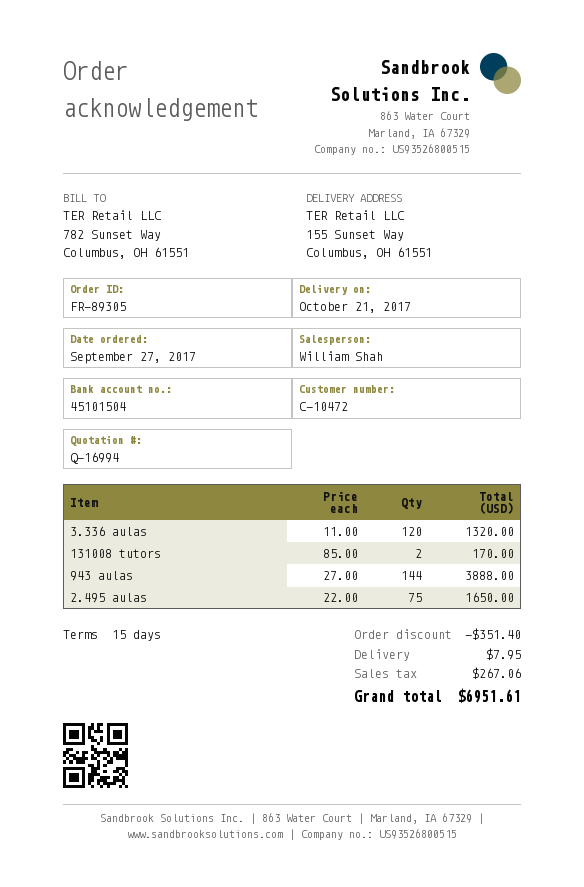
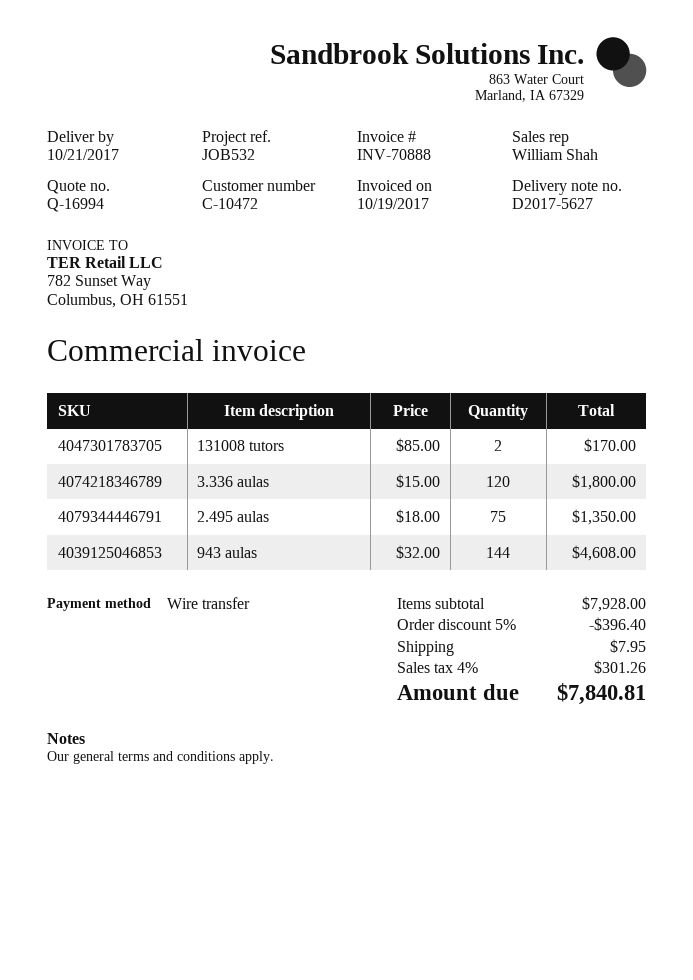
3.336 aulas: 120 x 11.00 = 1320.00 -> 120 x 15.00 = 1800.00
943 aulas: 144 x 27.00 = 3888.00 -> 144 x 32.00 = 4608.00
2.495 aulas: 75 x 22.00 = 1650.00 -> 75 x 18.00 = 1350.00
discount: 351.40 -> 396.40
tax: 267.06 -> 301.26
total: 6951.61 -> 7840.81

